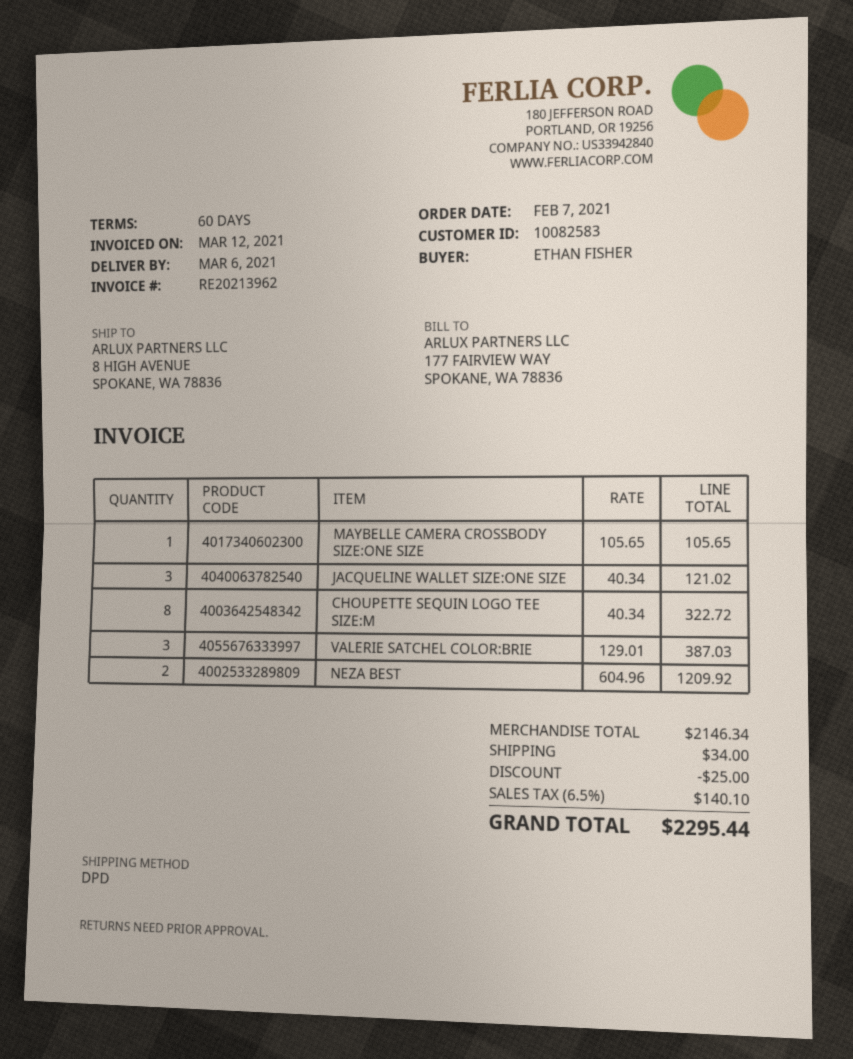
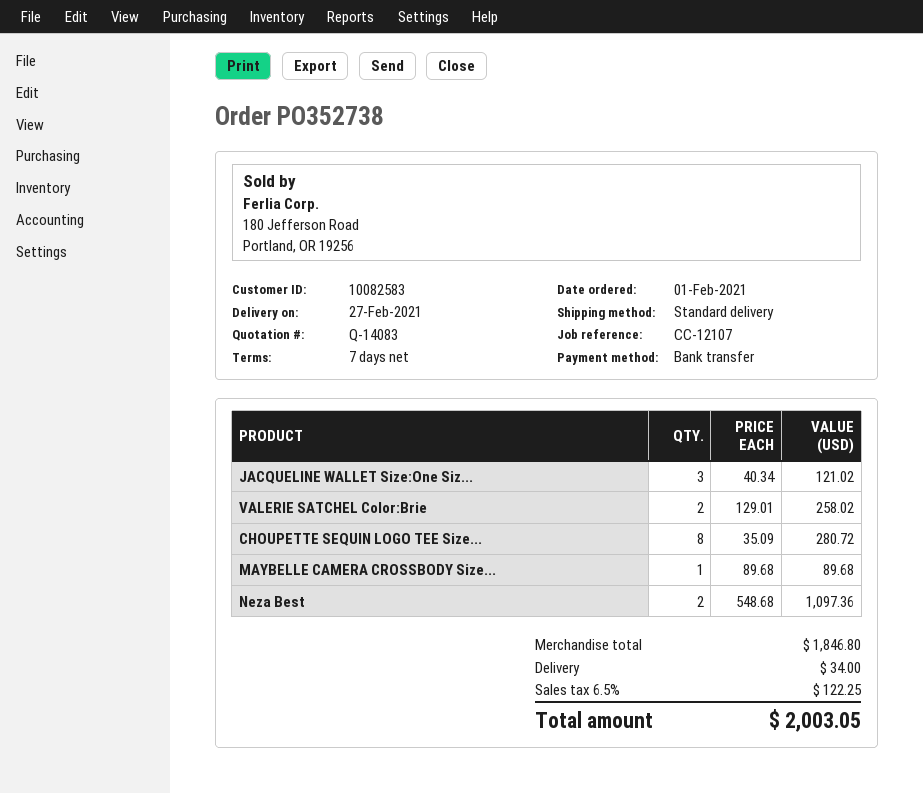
order date: 2021-02-07 -> 2021-02-01
delivery date: 2021-03-06 -> 2021-02-27
payment terms: 60 days -> 7 days
shipping method: DPD -> standard
MAYBELLE CAMERA CROSSBODY SIZE:ONE SIZE: 1 x 105.65 = 105.65 -> 1 x 89.68 = 89.68
CHOUPETTE SEQUIN LOGO TEE SIZE:M: 8 x 40.34 = 322.72 -> 8 x 35.09 = 280.72
VALERIE SATCHEL COLOR:BRIE: 3 x 129.01 = 387.03 -> 2 x 129.01 = 258.02
NEZA BEST: 2 x 604.96 = 1209.92 -> 2 x 548.68 = 1097.36
subtotal: 2146.34 -> 1846.80
discount: 25.00 -> none
tax: 6.5% = 140.10 -> 6.5% = 122.25
total: 2295.44 -> 2003.05

